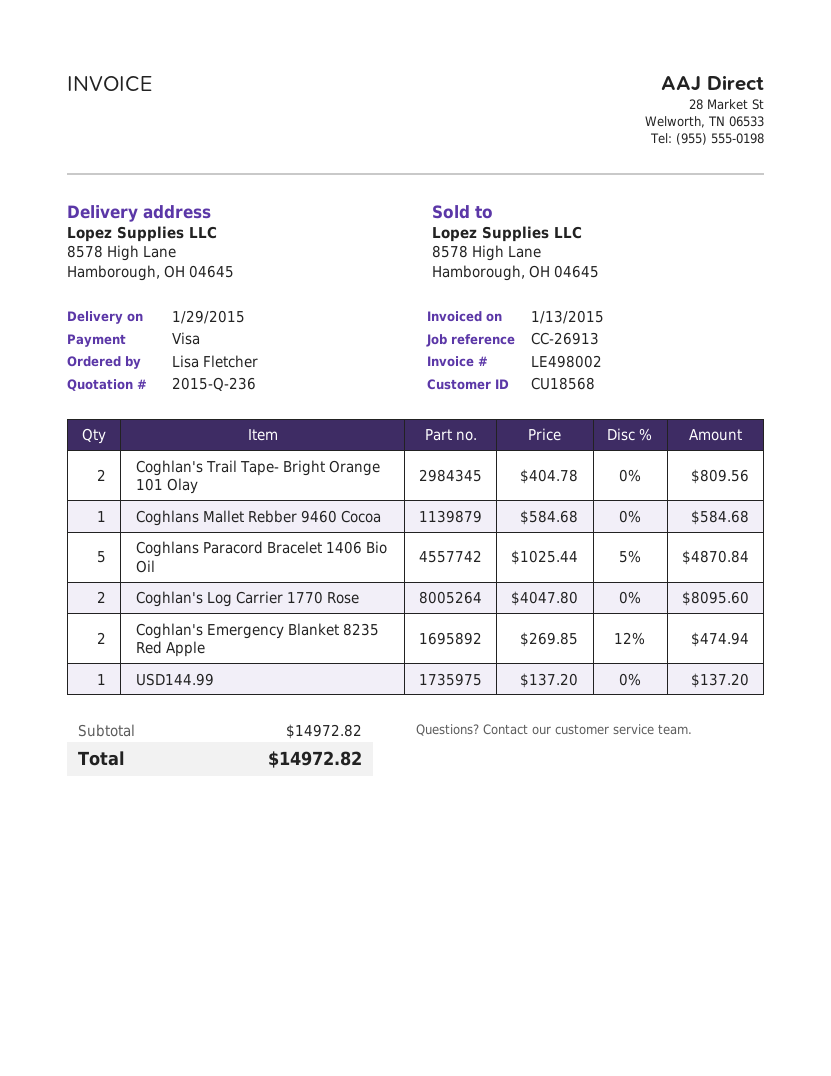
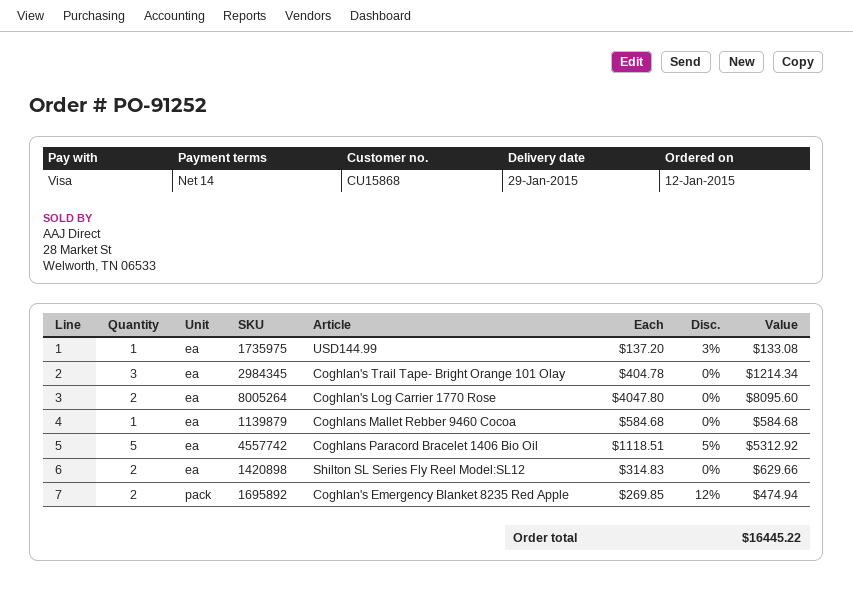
customer number: CU18568 -> CU15868
Coghlan's Trail Tape- Bright Orange 101 Olay: 2 x 404.78 = 809.56 -> 3 x 404.78 = 1214.34
Coghlans Paracord Bracelet 1406 Bio Oil: 5 x 1025.44 - 5% = 4870.84 -> 5 x 1118.51 - 5% = 5312.92
USD144.99: 1 x 137.20 = 137.20 -> 1 x 137.20 - 3% = 133.08
Shilton SL Series Fly Reel Model:SL12: none -> 2 x 314.83 = 629.66
total: 14972.82 -> 16445.22

